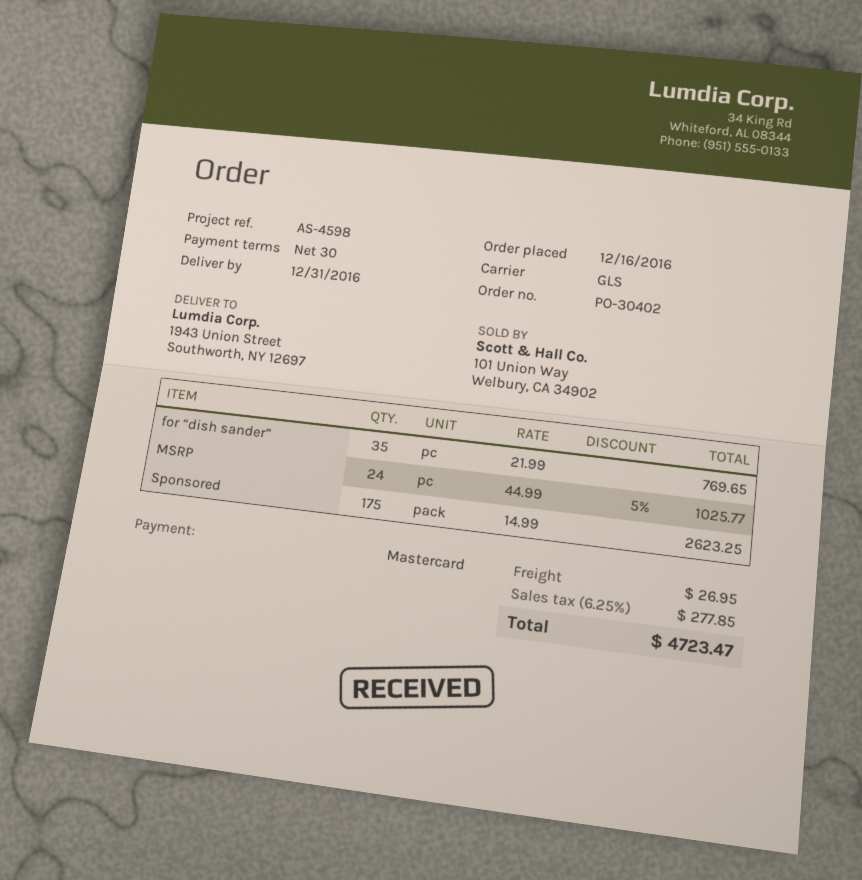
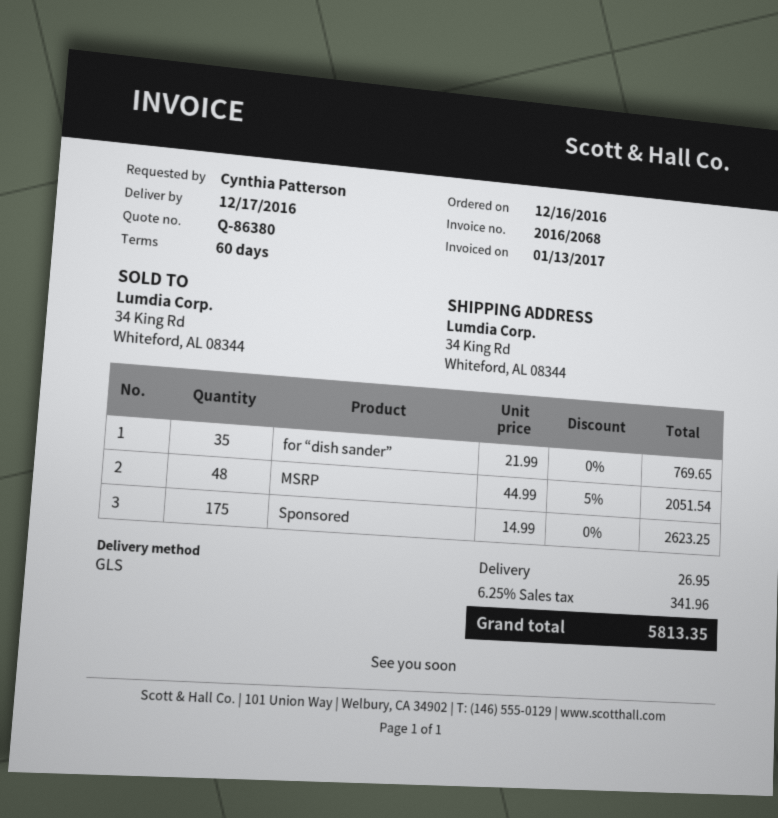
delivery date: 2016-12-31 -> 2016-12-17
payment terms: 30 days -> 60 days
ship to: 1943 Union Street, Southworth, NY 12697 -> 34 King Rd, Whiteford, AL 08344
MSRP: 24 x 44.99 - 5% = 1025.77 -> 48 x 44.99 - 5% = 2051.54
tax: 6.25% = 277.85 -> 6.25% = 341.96
total: 4723.47 -> 5813.35

